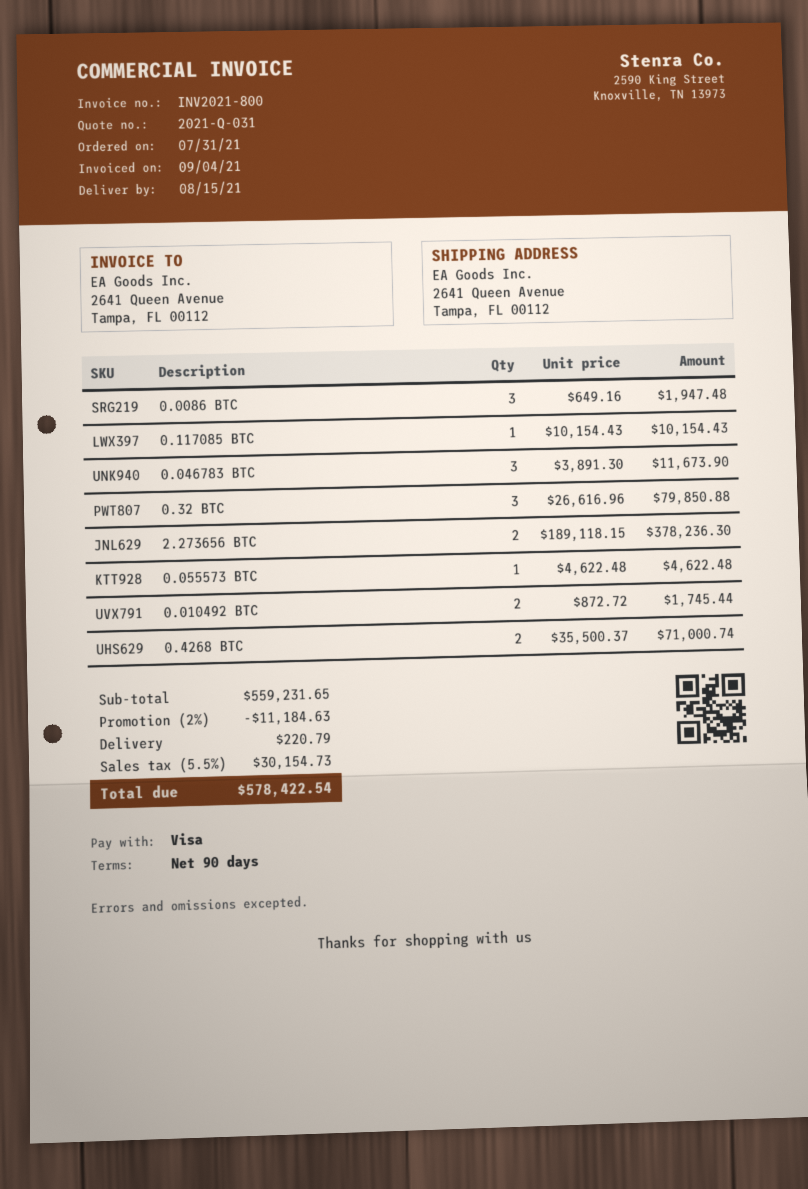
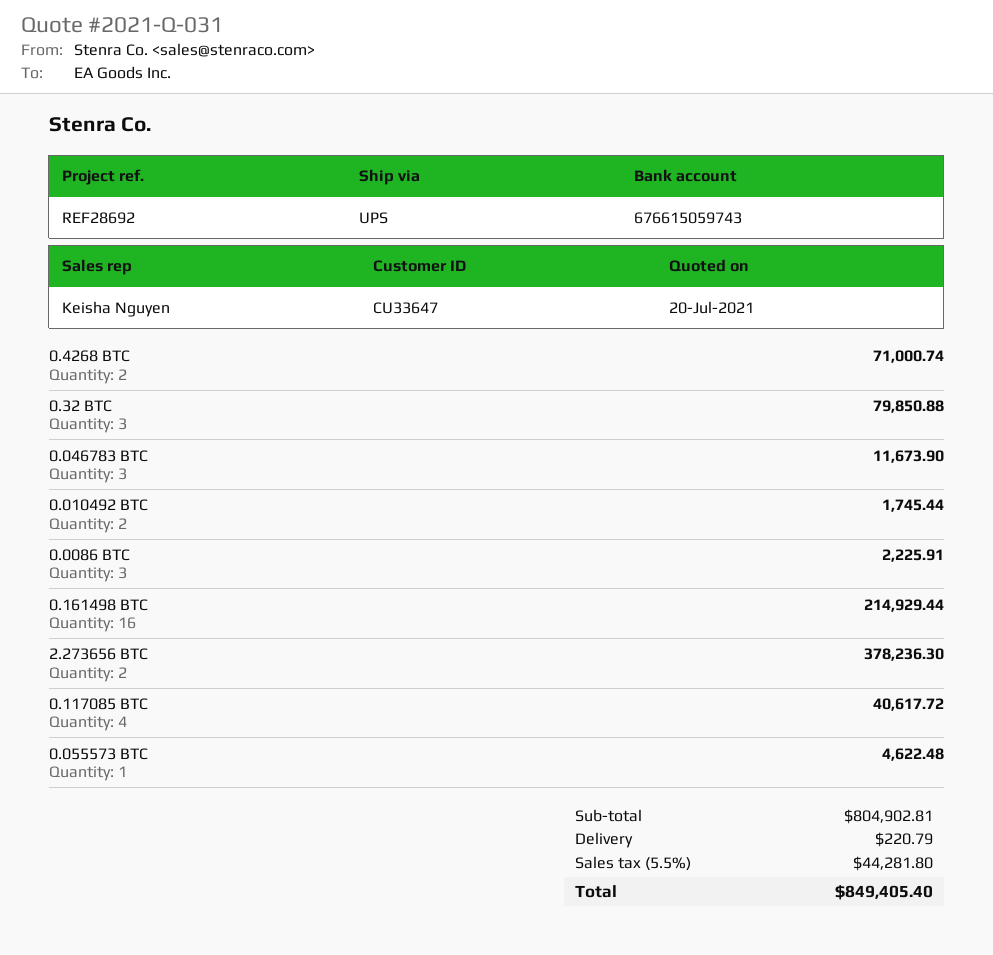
0.0086 BTC: 3 for 1947.48 -> 3 for 2225.91
0.117085 BTC: 1 for 10154.43 -> 4 for 40617.72
0.161498 BTC: none -> 16 for 214929.44
subtotal: 559231.65 -> 804902.81
discount: 2% = 11184.63 -> none
tax: 5.5% = 30154.73 -> 5.5% = 44281.80
total: 578422.54 -> 849405.40

